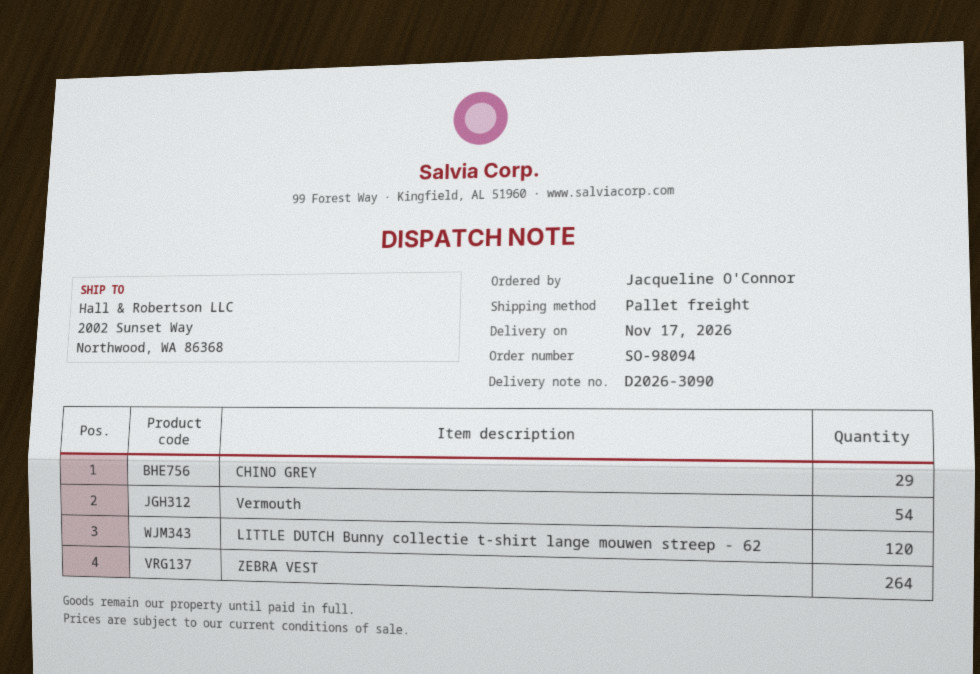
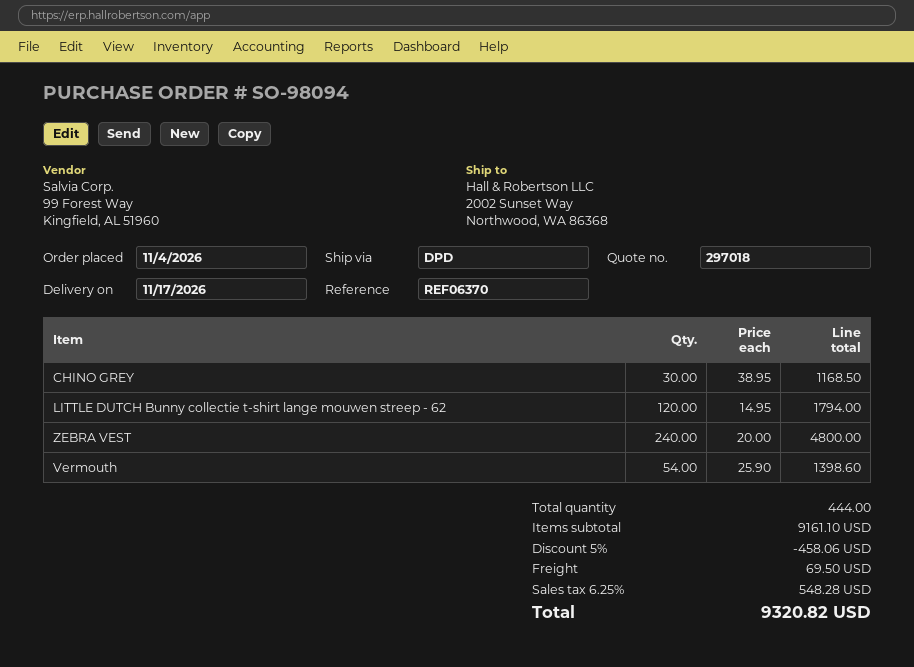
shipping method: pallet freight -> DPD
CHINO GREY: 29 -> 30
ZEBRA VEST: 264 -> 240

